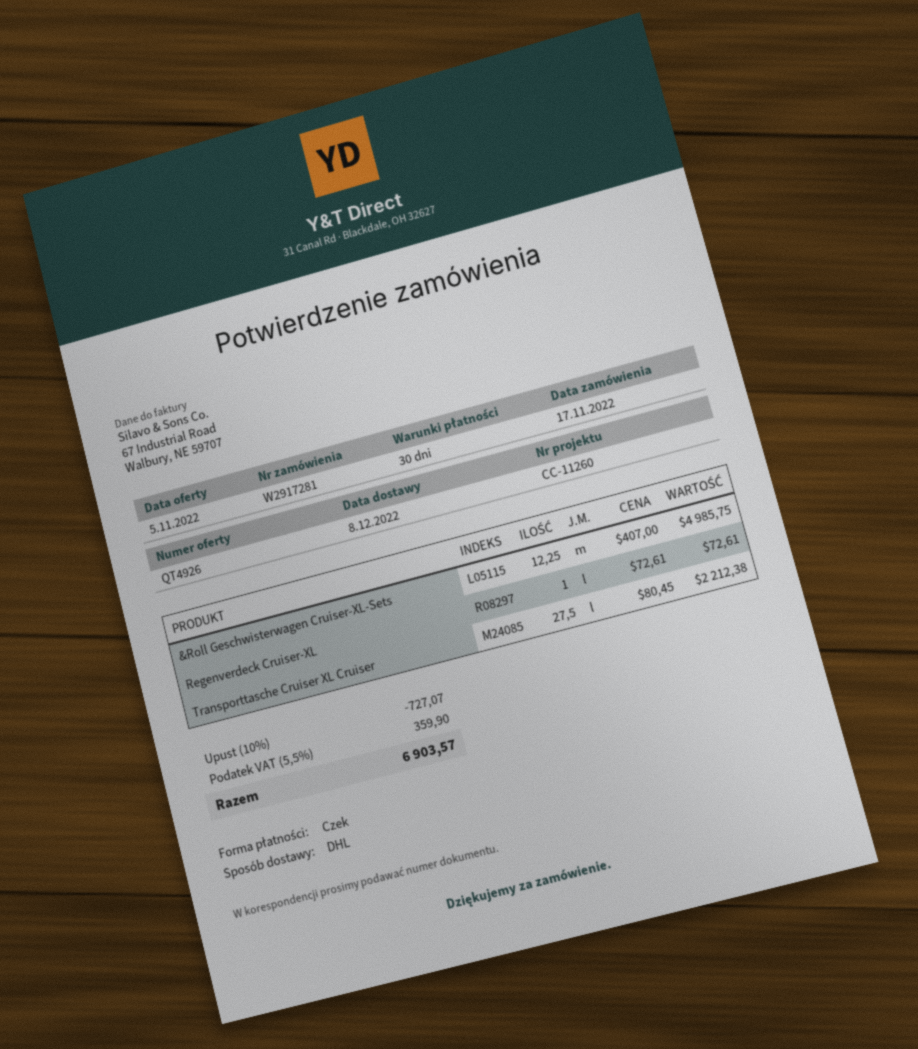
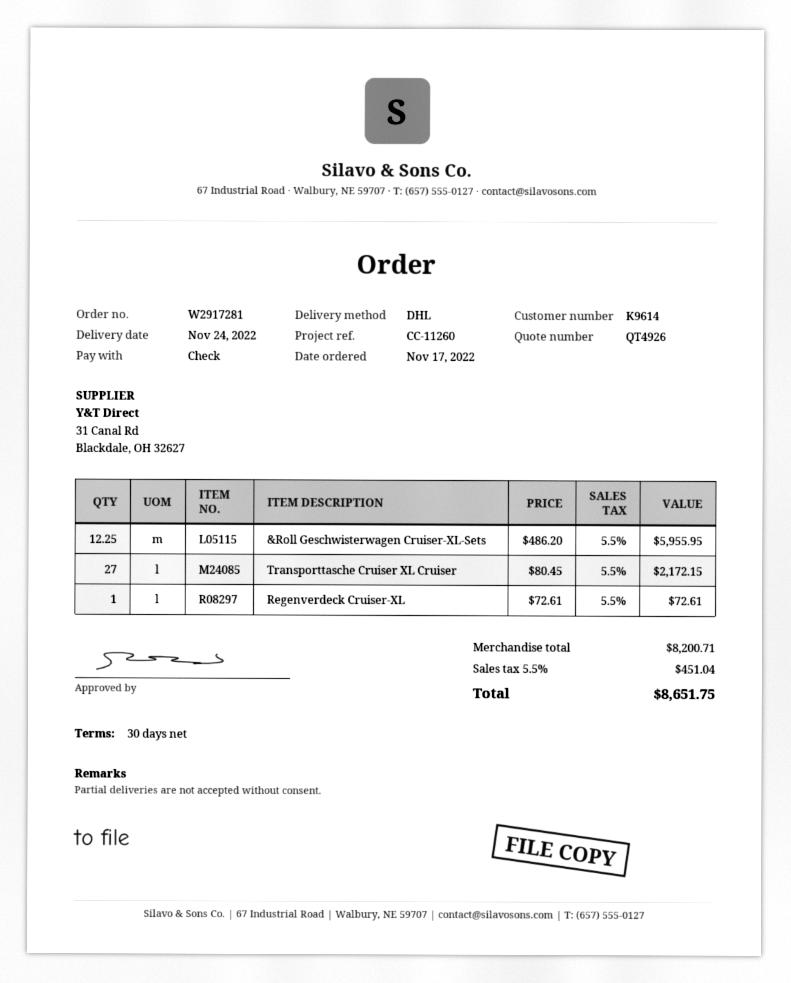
delivery date: 2022-12-08 -> 2022-11-24
&Roll Geschwisterwagen Cruiser-XL-Sets: 12.25 x 407.00 = 4985.75 -> 12.25 x 486.20 = 5955.95
Transporttasche Cruiser XL Cruiser: 27.5 x 80.45 = 2212.38 -> 27 x 80.45 = 2172.15
discount: 10% = 727.07 -> none
tax: 5.5% = 359.90 -> 5.5% = 451.04
total: 6903.57 -> 8651.75

